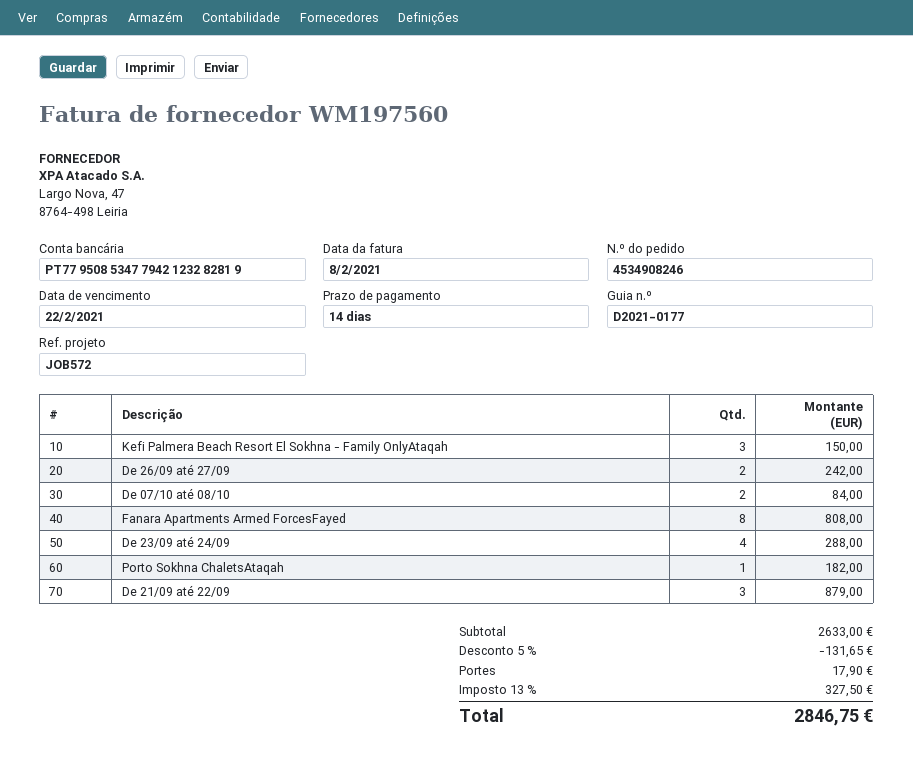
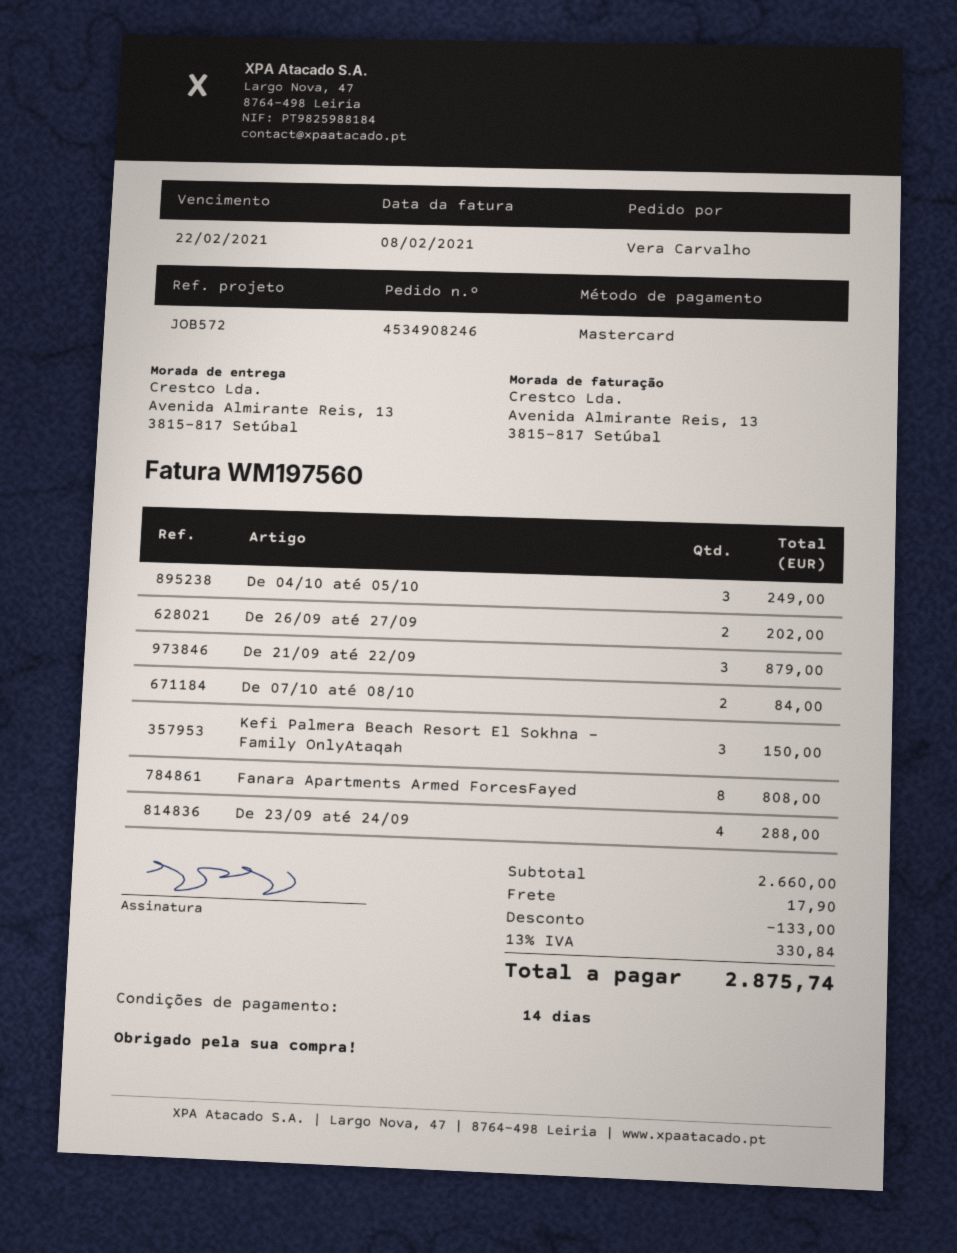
De 26/09 até 27/09: 2 for 242.00 -> 2 for 202.00
Porto Sokhna ChaletsAtaqah: 1 for 182.00 -> none
De 04/10 até 05/10: none -> 3 for 249.00
subtotal: 2633.00 -> 2660.00
discount: 131.65 -> 133.00
tax: 13% = 327.50 -> 13% = 330.84
total: 2846.75 -> 2875.74

